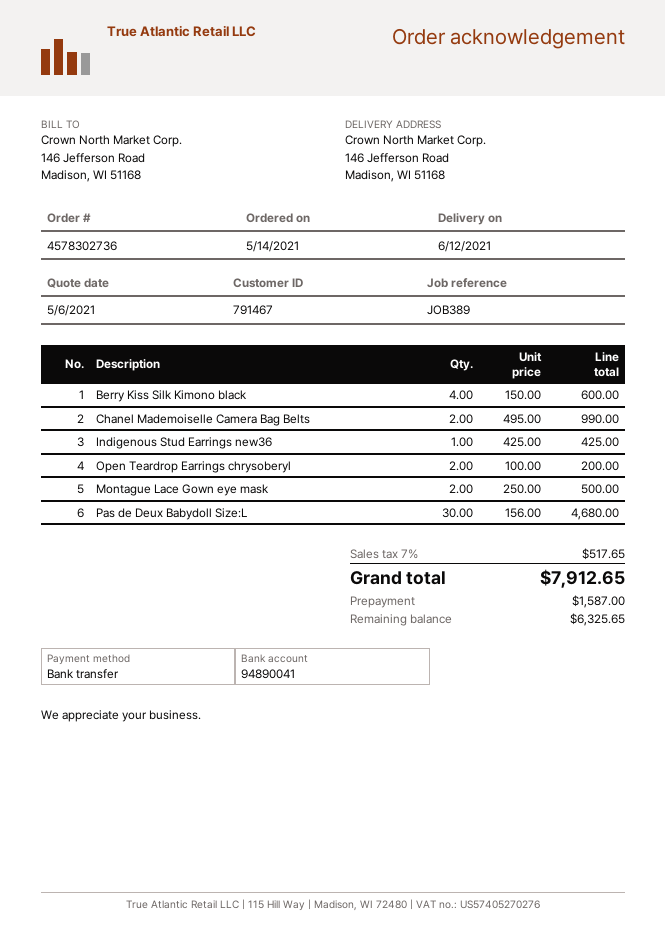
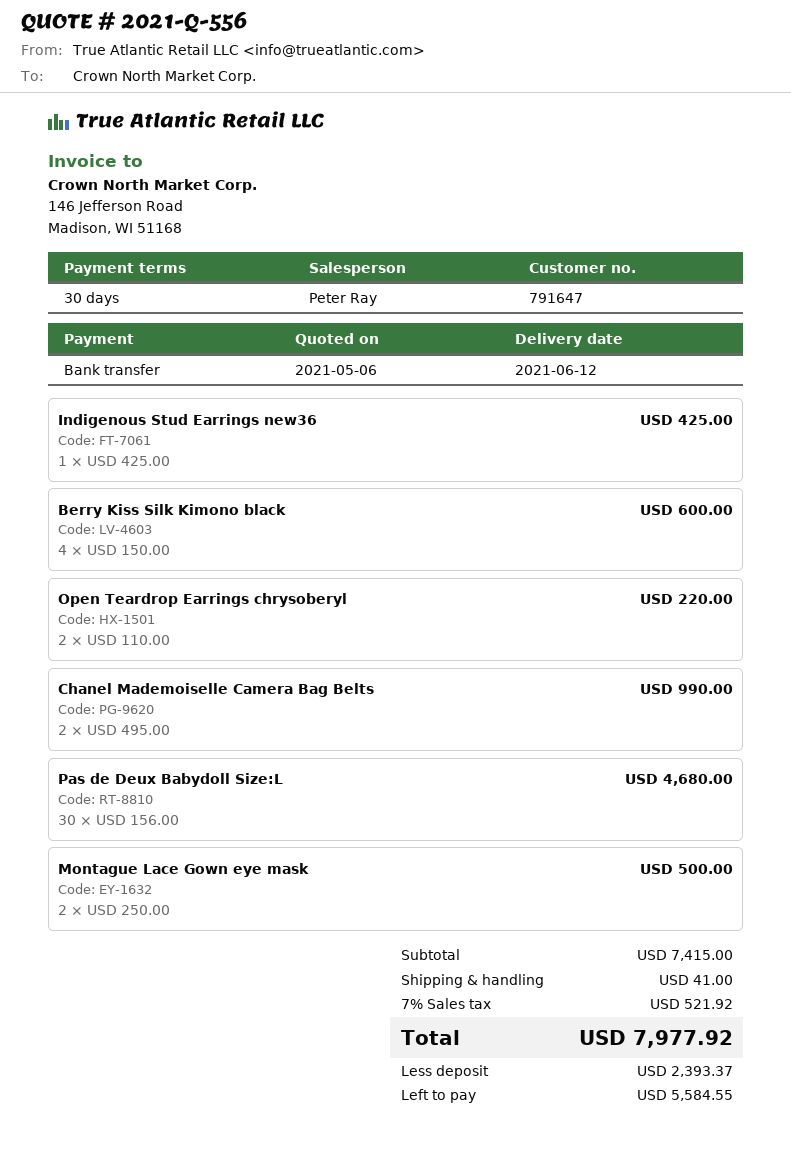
customer number: 791467 -> 791647
Open Teardrop Earrings chrysoberyl: 2 x 100.00 = 200.00 -> 2 x 110.00 = 220.00
shipping: none -> 41.00
tax: 7% = 517.65 -> 7% = 521.92
total: 7912.65 -> 7977.92
deposit: 1587.00 -> 2393.37
balance: 6325.65 -> 5584.55

